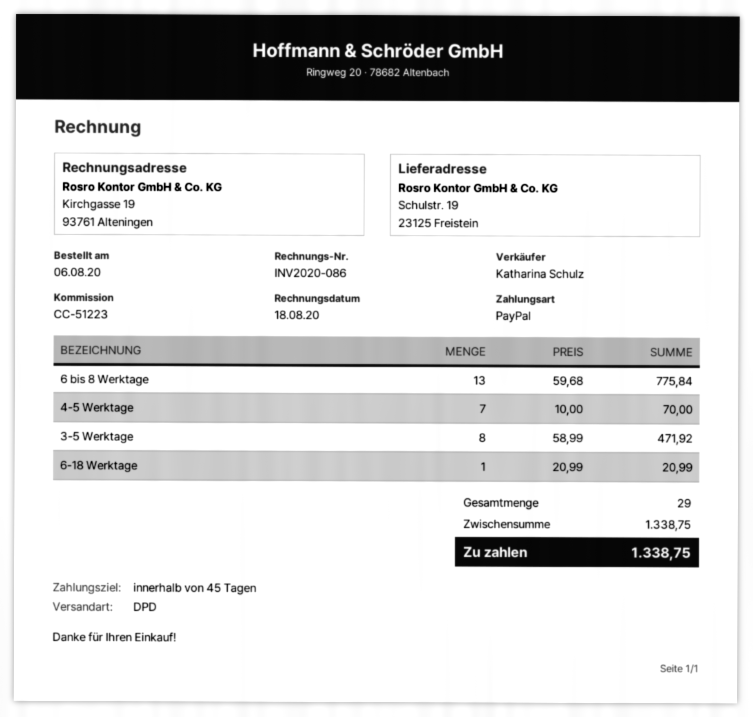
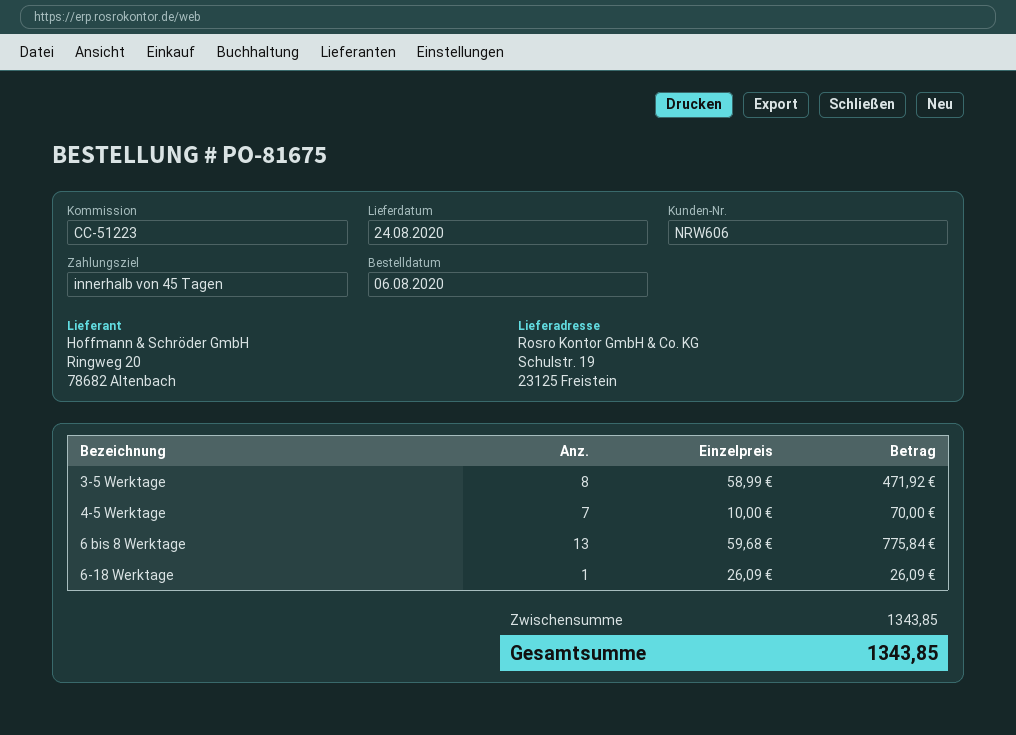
6-18 Werktage: 1 x 20.99 = 20.99 -> 1 x 26.09 = 26.09
subtotal: 1338.75 -> 1343.85
total: 1338.75 -> 1343.85

